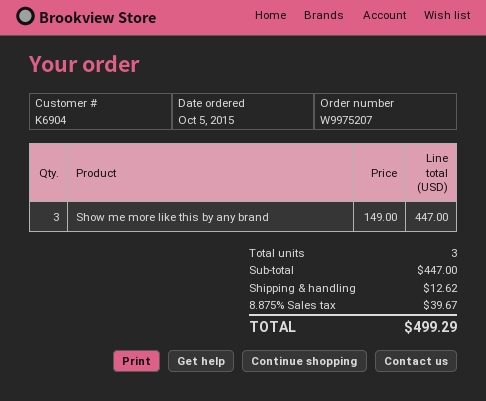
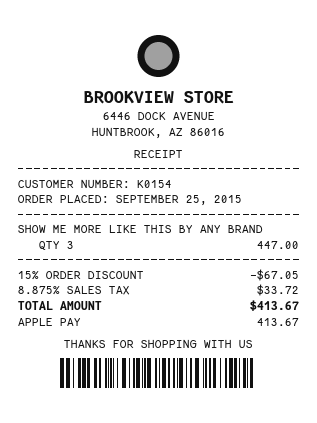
order date: 2015-10-05 -> 2015-09-25
customer number: K6904 -> K0154
discount: none -> 15% = 67.05
shipping: 12.62 -> none
tax: 8.875% = 39.67 -> 8.875% = 33.72
total: 499.29 -> 413.67

